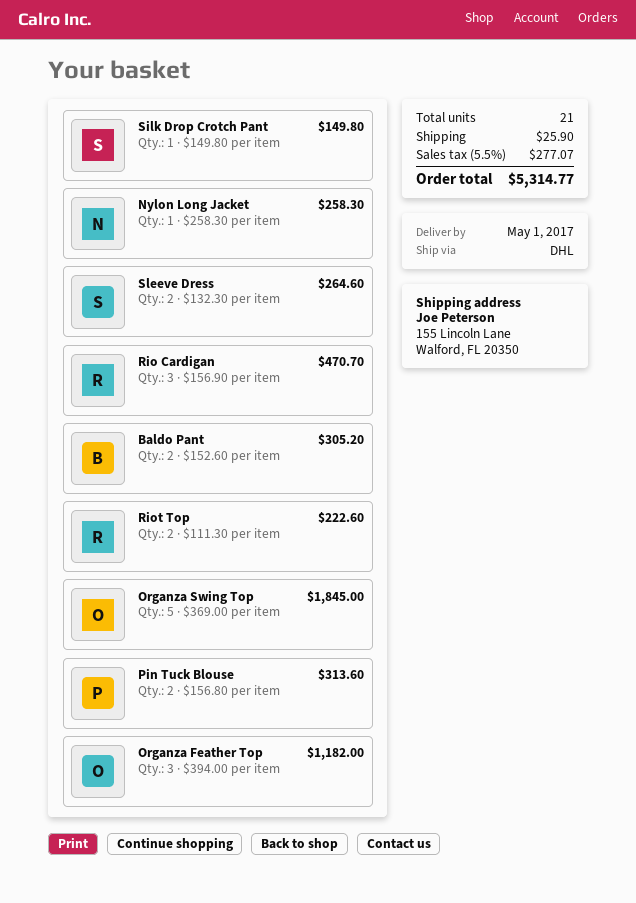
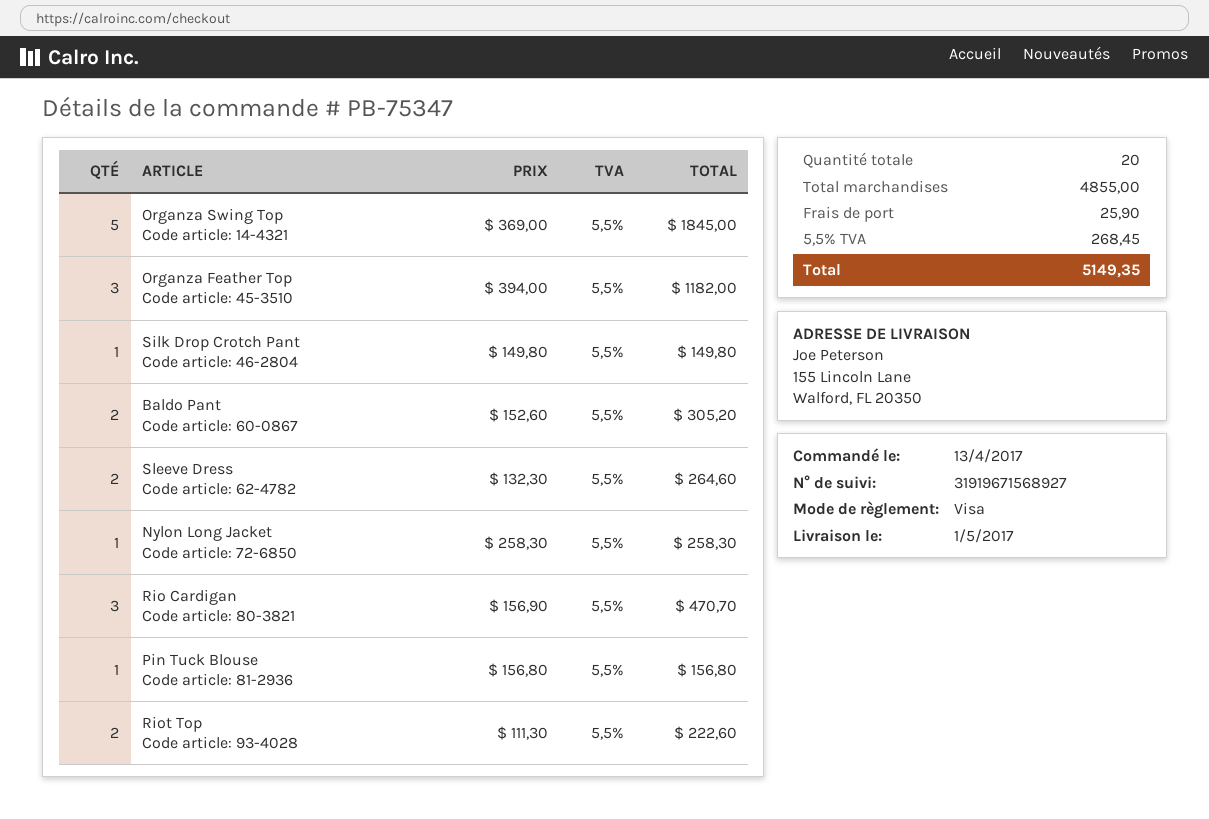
Pin Tuck Blouse: 2 x 156.80 = 313.60 -> 1 x 156.80 = 156.80
total quantity: 21 -> 20
tax: 5.5% = 277.07 -> 5.5% = 268.45
total: 5314.77 -> 5149.35

